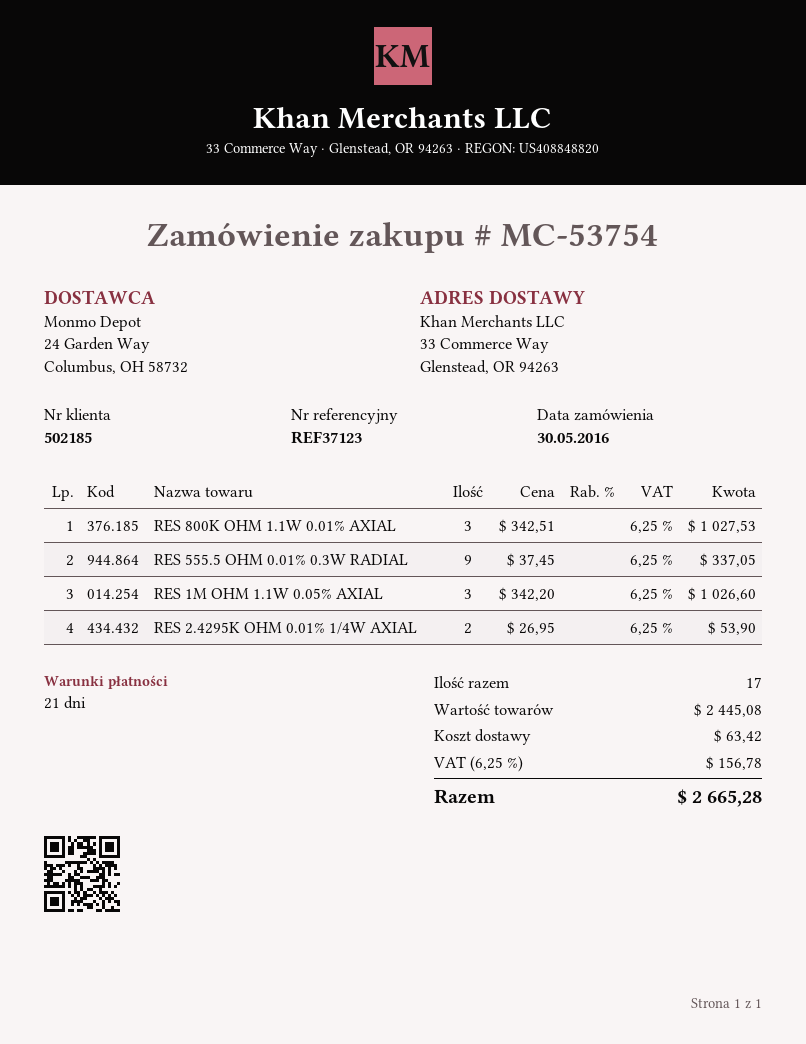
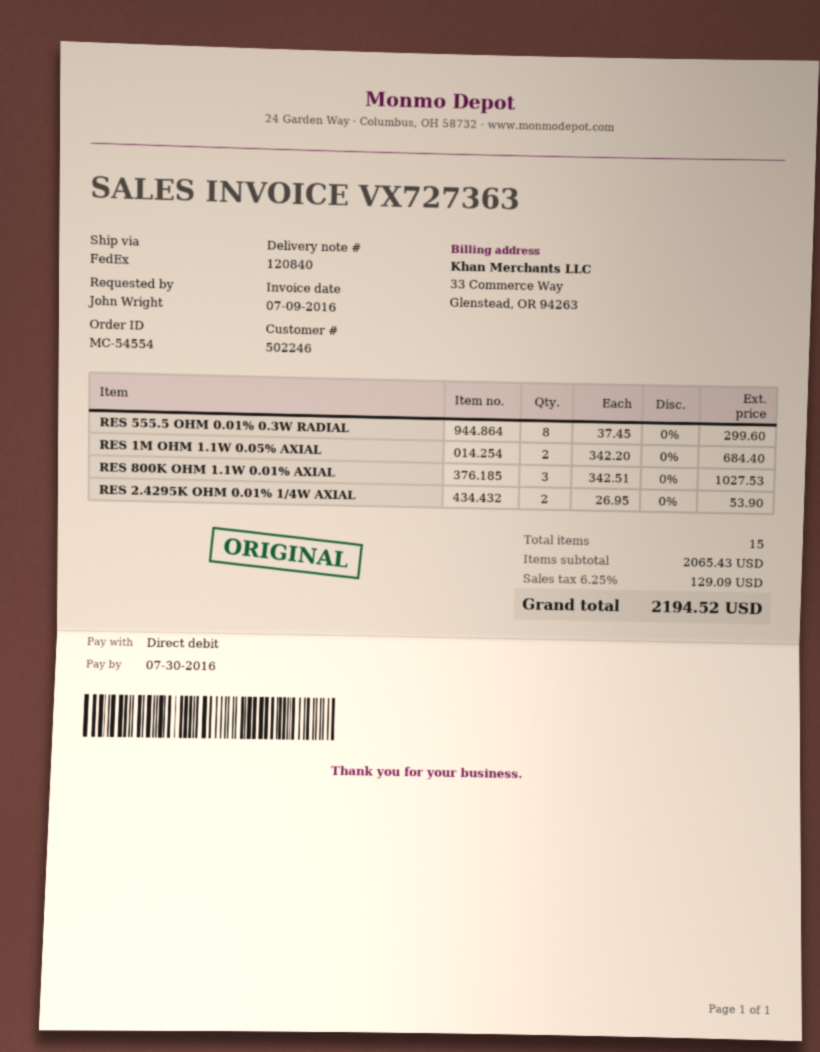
order number: MC-53754 -> MC-54554
customer number: 502185 -> 502246
RES 555.5 OHM 0.01% 0.3W RADIAL: 9 x 37.45 = 337.05 -> 8 x 37.45 = 299.60
RES 1M OHM 1.1W 0.05% AXIAL: 3 x 342.20 = 1026.60 -> 2 x 342.20 = 684.40
total quantity: 17 -> 15
subtotal: 2445.08 -> 2065.43
shipping: 63.42 -> none
tax: 6.25% = 156.78 -> 6.25% = 129.09
total: 2665.28 -> 2194.52

